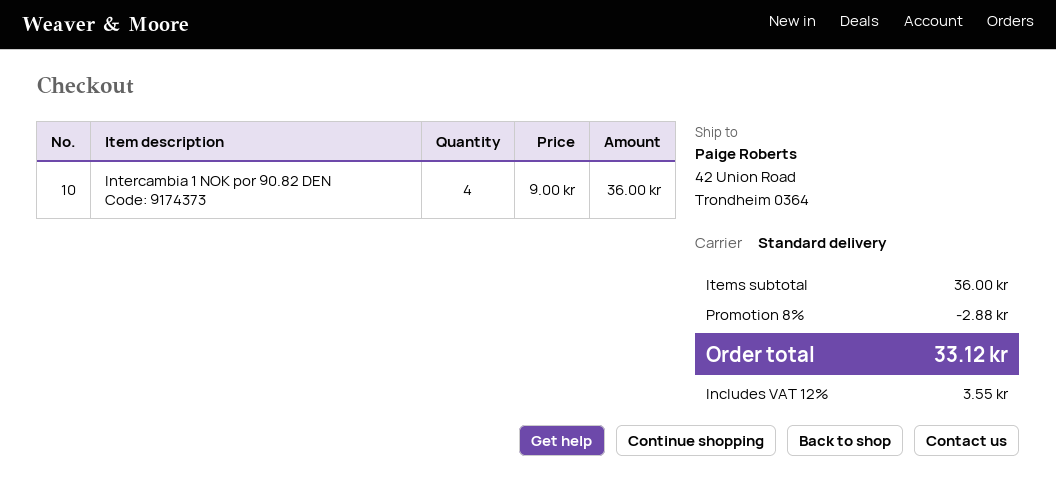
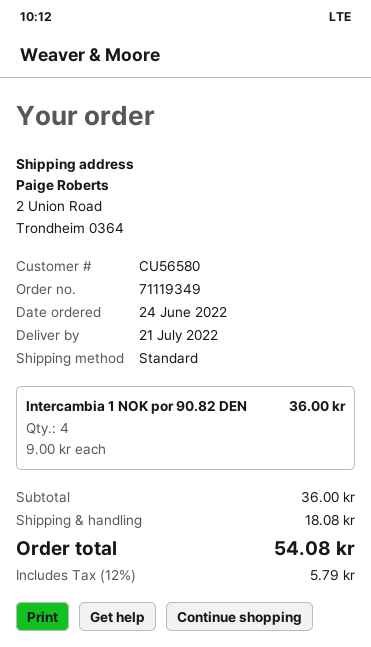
ship to: 42 Union Road, Trondheim 0364 -> 2 Union Road, Trondheim 0364
discount: 8% = 2.88 -> none
shipping: none -> 18.08
tax: 12% = 3.55 -> 12% = 5.79
total: 33.12 -> 54.08

